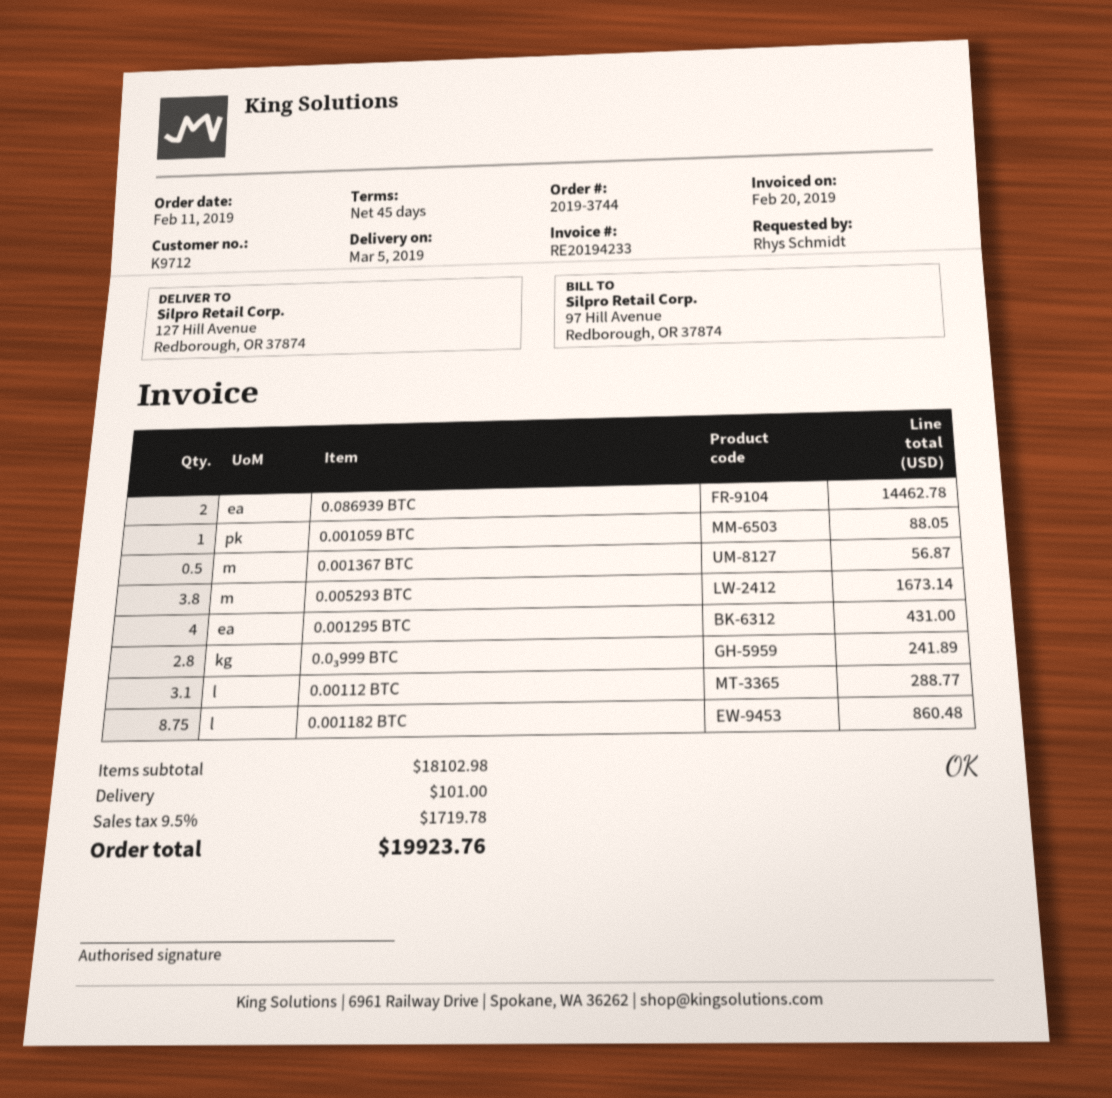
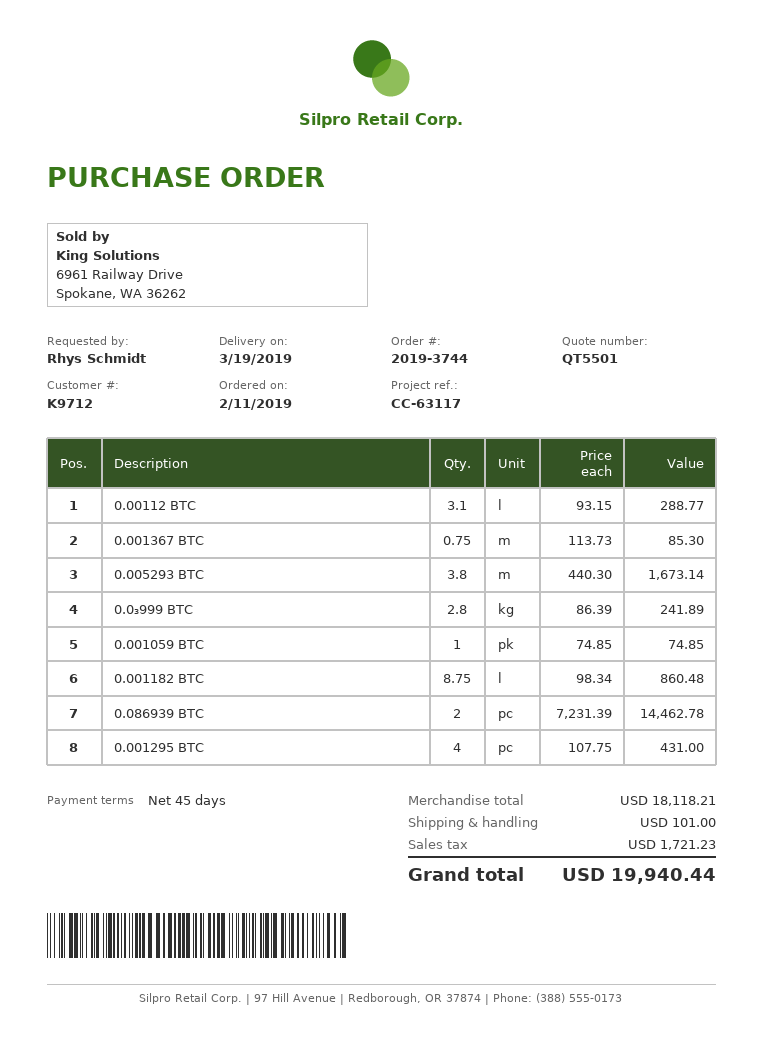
delivery date: 2019-03-05 -> 2019-03-19
0.001059 BTC: 1 for 88.05 -> 1 for 74.85
0.001367 BTC: 0.5 for 56.87 -> 0.75 for 85.30
subtotal: 18102.98 -> 18118.21
tax: 1719.78 -> 1721.23
total: 19923.76 -> 19940.44

